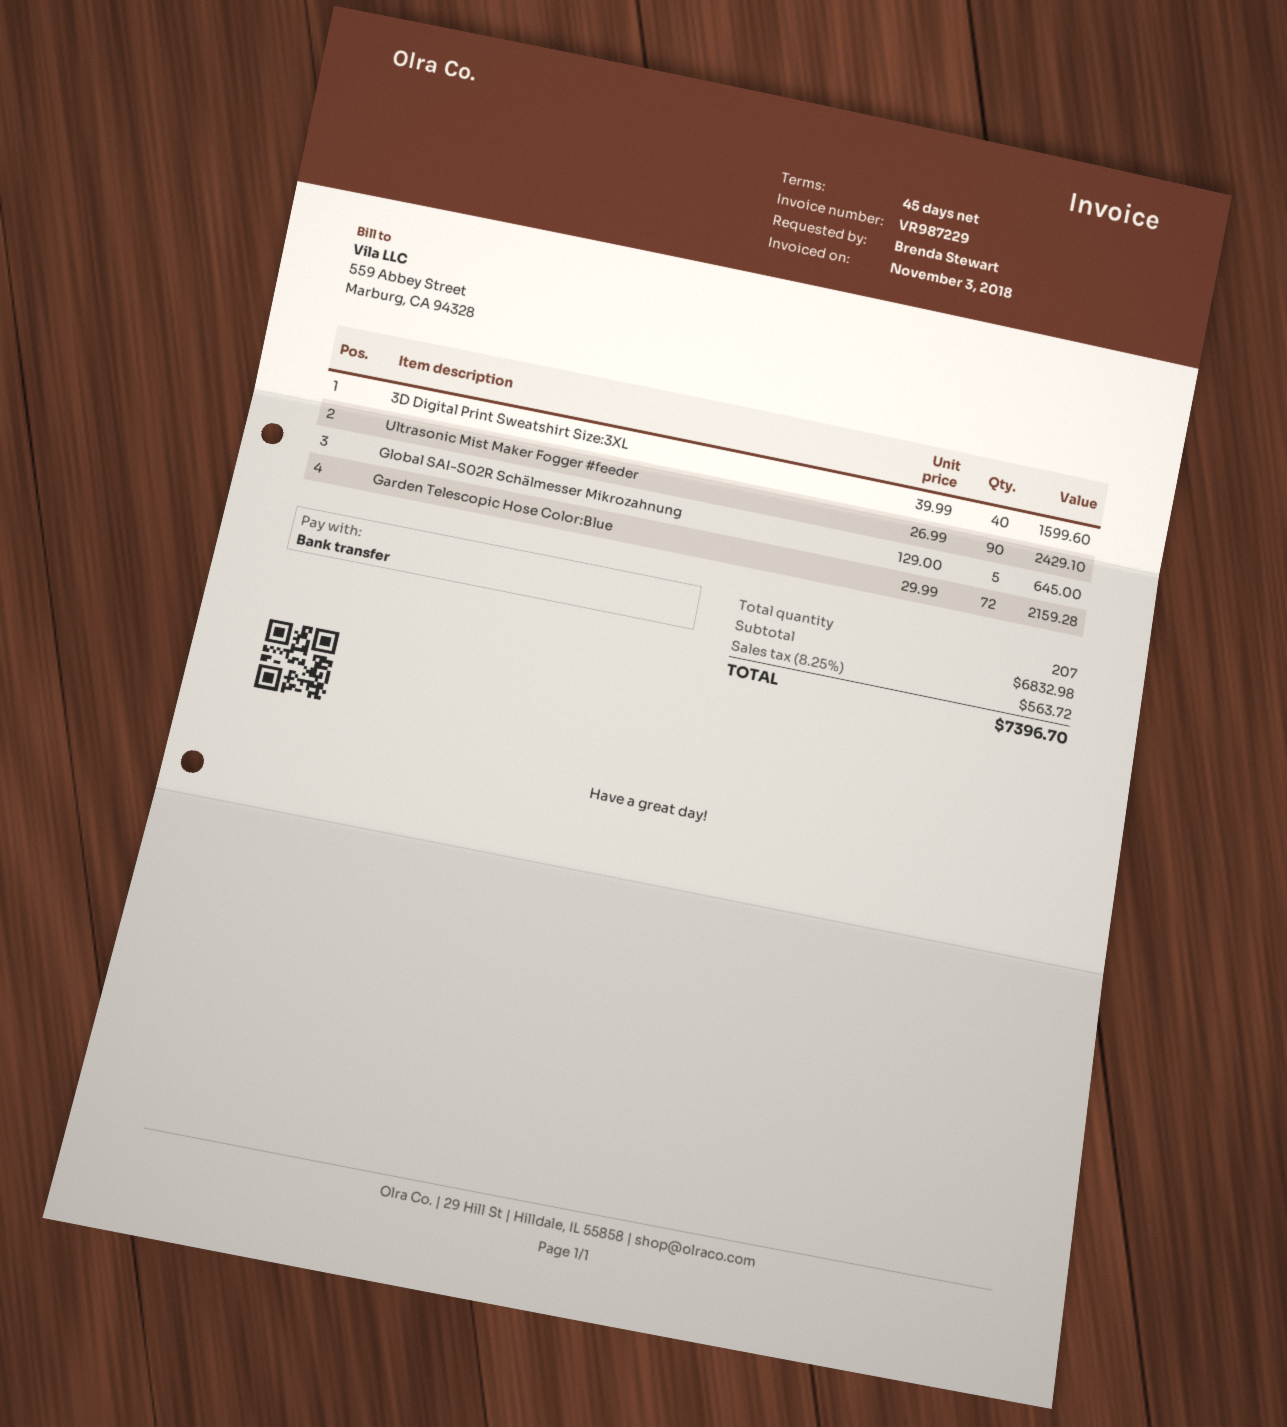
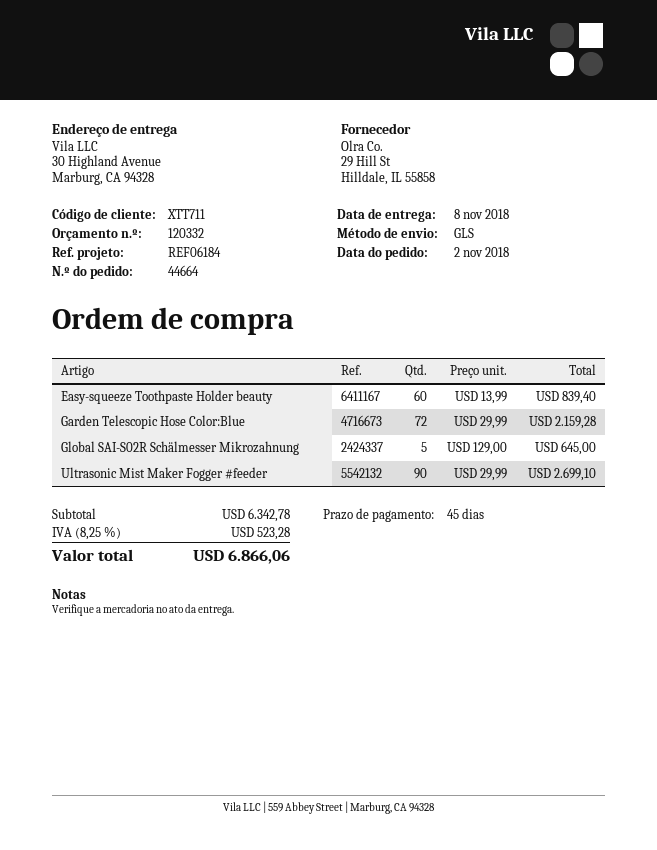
3D Digital Print Sweatshirt Size:3XL: 40 x 39.99 = 1599.60 -> none
Ultrasonic Mist Maker Fogger #feeder: 90 x 26.99 = 2429.10 -> 90 x 29.99 = 2699.10
Easy-squeeze Toothpaste Holder beauty: none -> 60 x 13.99 = 839.40
subtotal: 6832.98 -> 6342.78
tax: 8.25% = 563.72 -> 8.25% = 523.28
total: 7396.70 -> 6866.06

